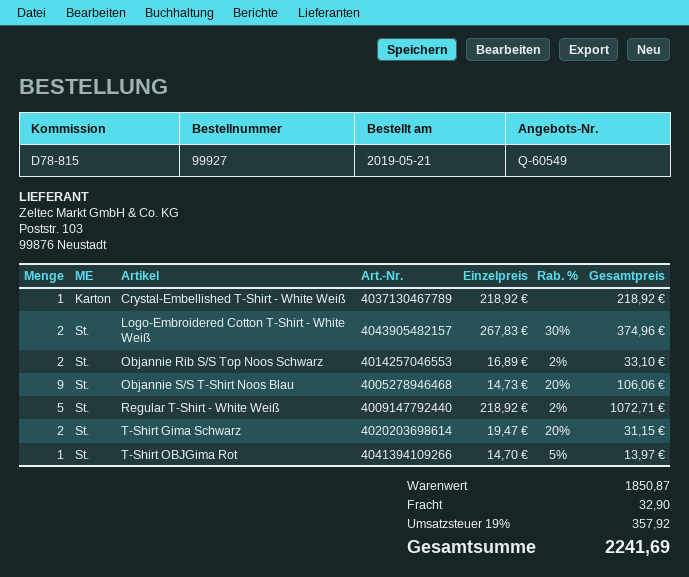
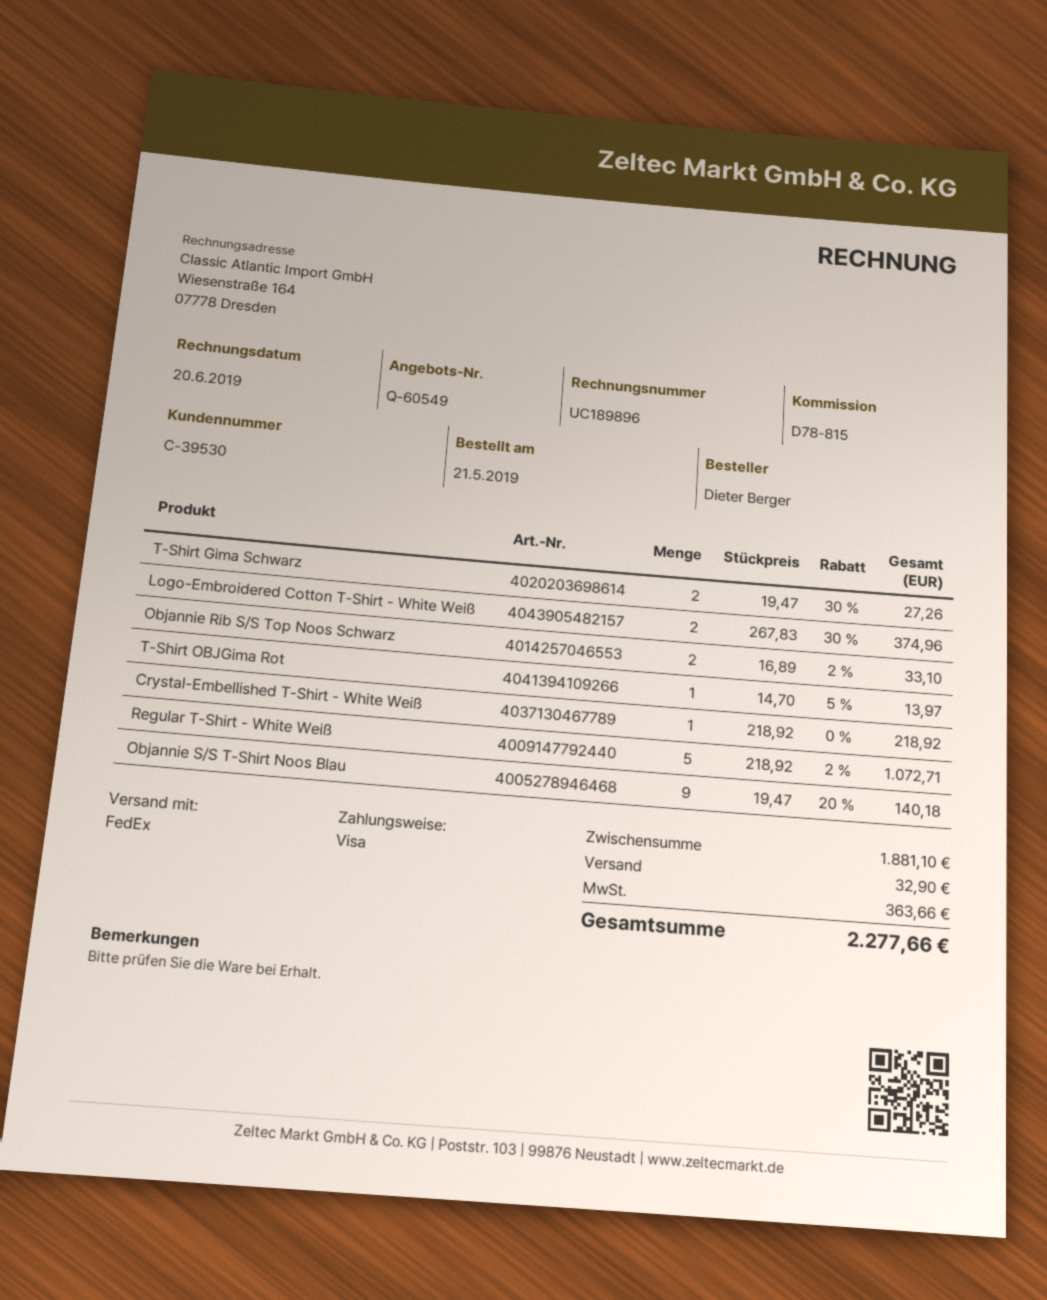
Objannie S/S T-Shirt Noos Blau: 9 x 14.73 - 20% = 106.06 -> 9 x 19.47 - 20% = 140.18
T-Shirt Gima Schwarz: 2 x 19.47 - 20% = 31.15 -> 2 x 19.47 - 30% = 27.26
subtotal: 1850.87 -> 1881.10
tax: 357.92 -> 363.66
total: 2241.69 -> 2277.66

